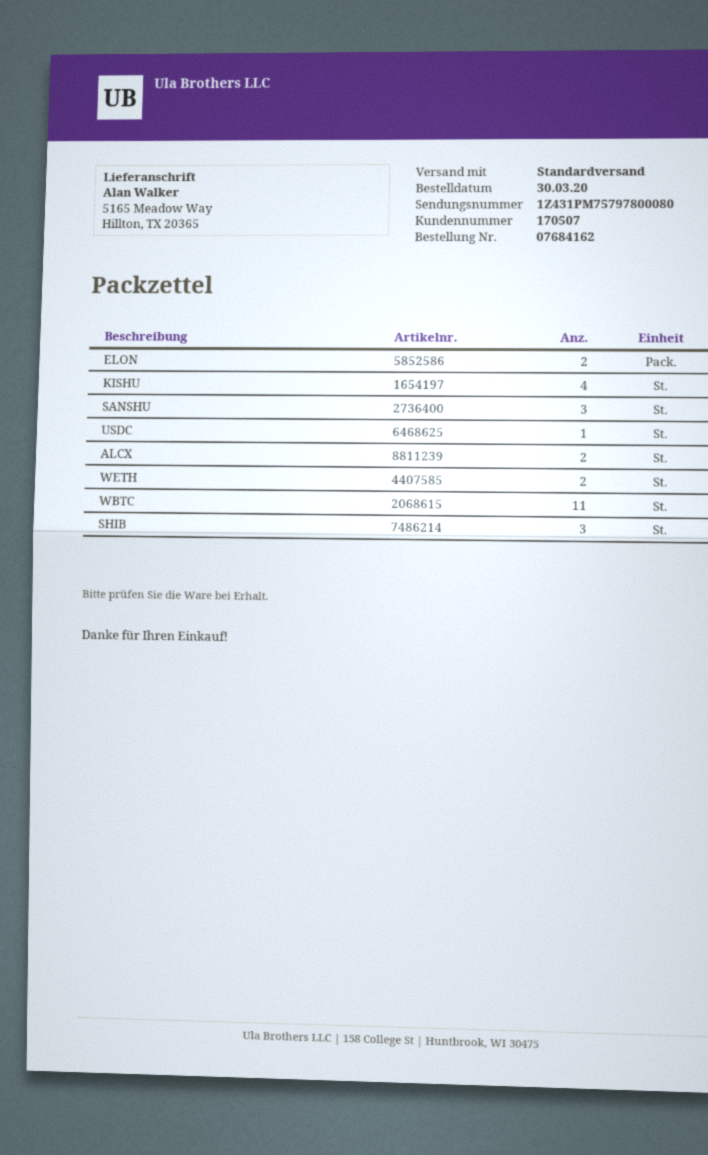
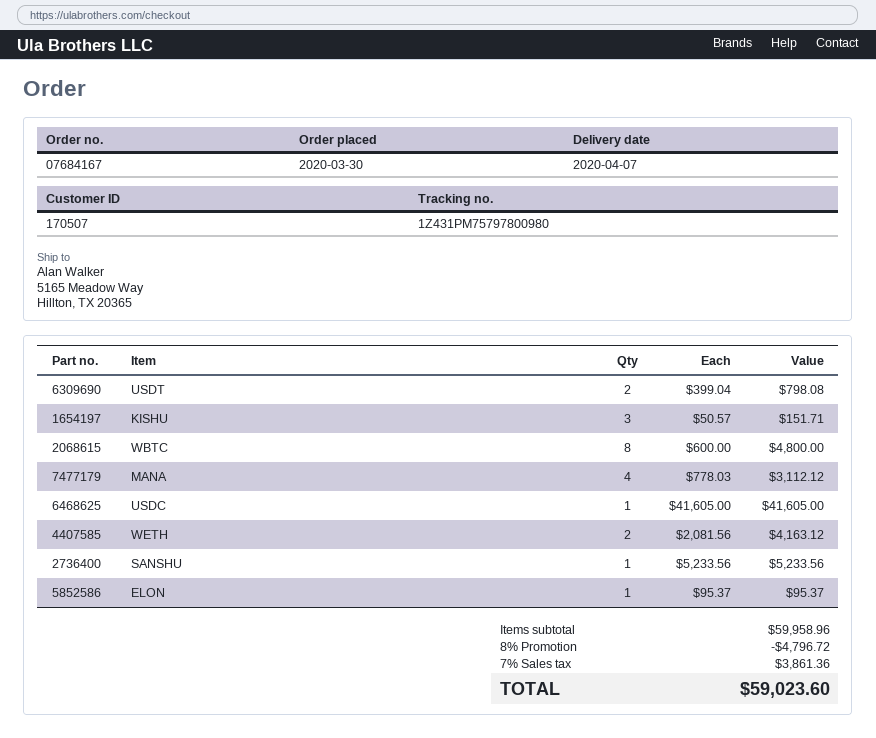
order number: 07684162 -> 07684167
tracking number: 1Z431PM75797800080 -> 1Z431PM75797800980
ELON: 2 -> 1
KISHU: 4 -> 3
SANSHU: 3 -> 1
ALCX: 2 -> none
WBTC: 11 -> 8
SHIB: 3 -> none
USDT: none -> 2
MANA: none -> 4

